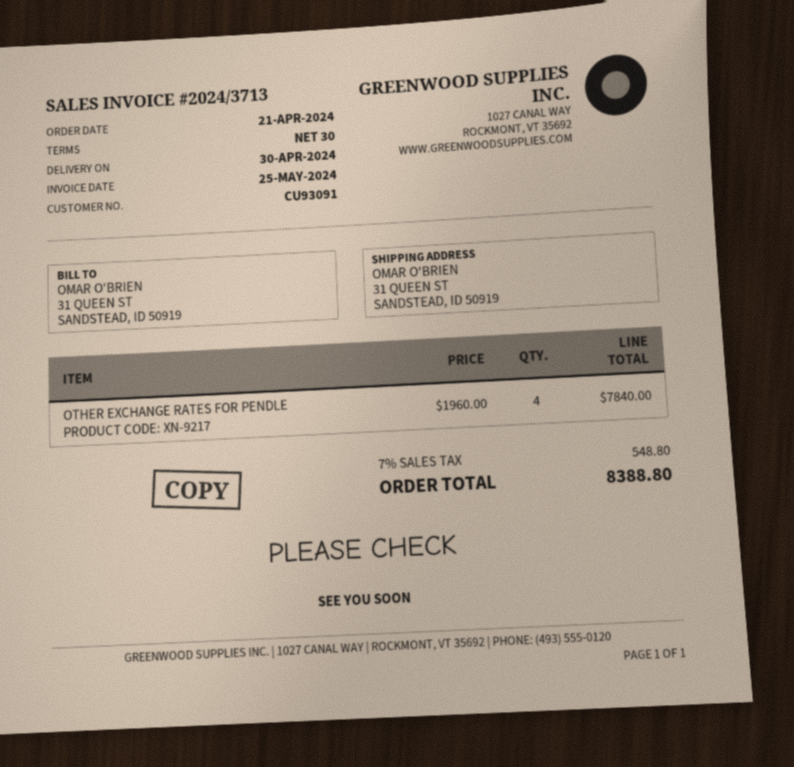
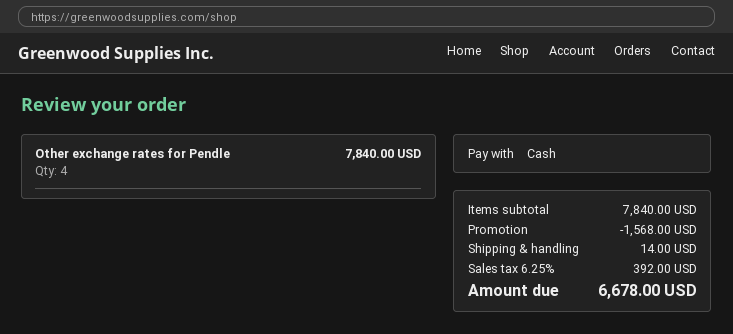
discount: none -> 1568.00
shipping: none -> 14.00
tax: 7% = 548.80 -> 6.25% = 392.00
total: 8388.80 -> 6678.00

